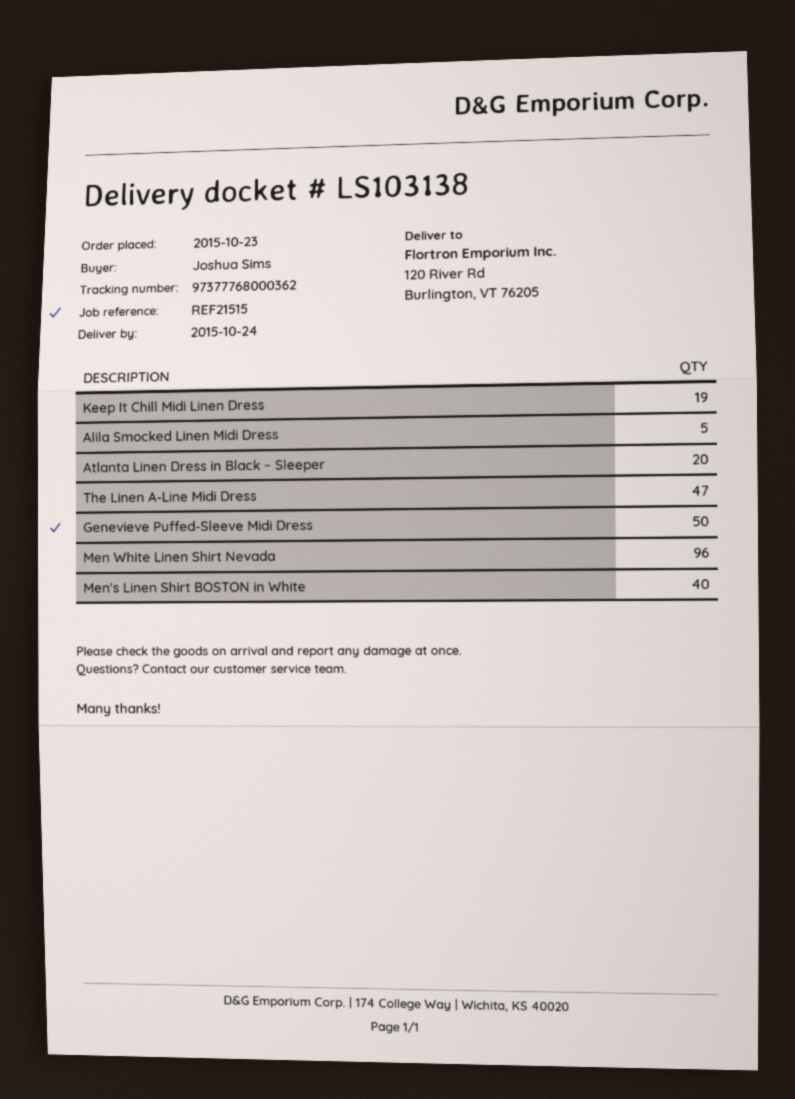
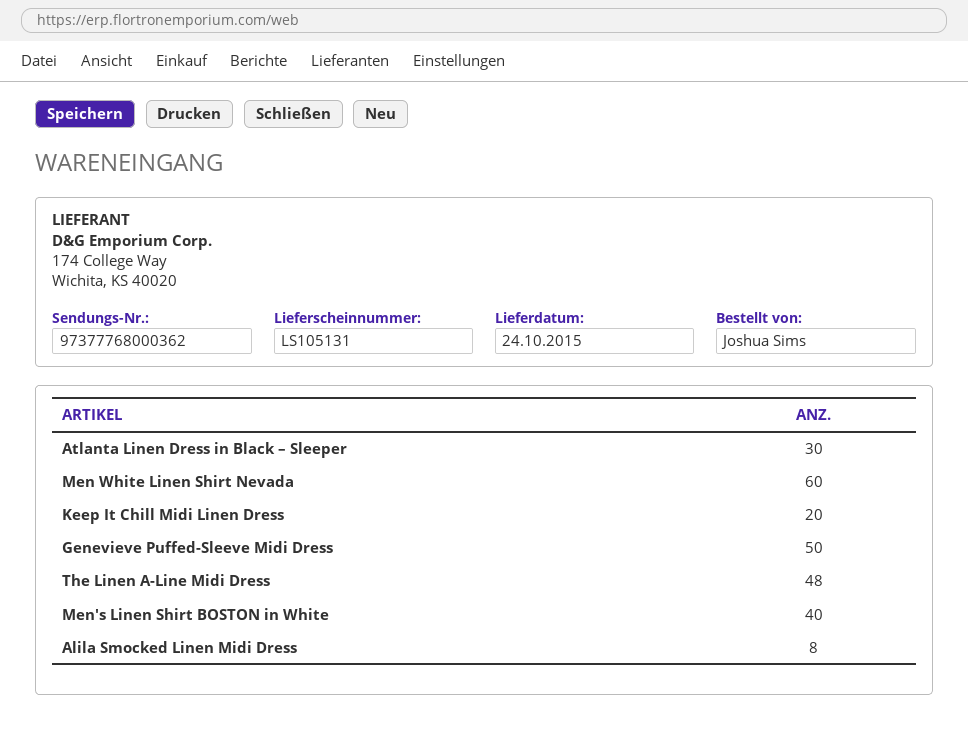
delivery note number: LS103138 -> LS105131
Keep It Chill Midi Linen Dress: 19 -> 20
Alila Smocked Linen Midi Dress: 5 -> 8
Atlanta Linen Dress in Black – Sleeper: 20 -> 30
The Linen A-Line Midi Dress: 47 -> 48
Men White Linen Shirt Nevada: 96 -> 60

